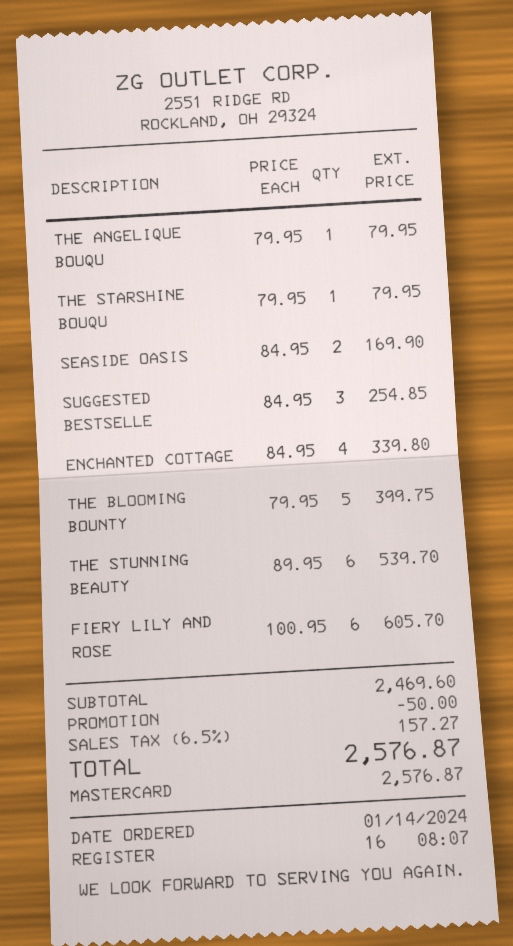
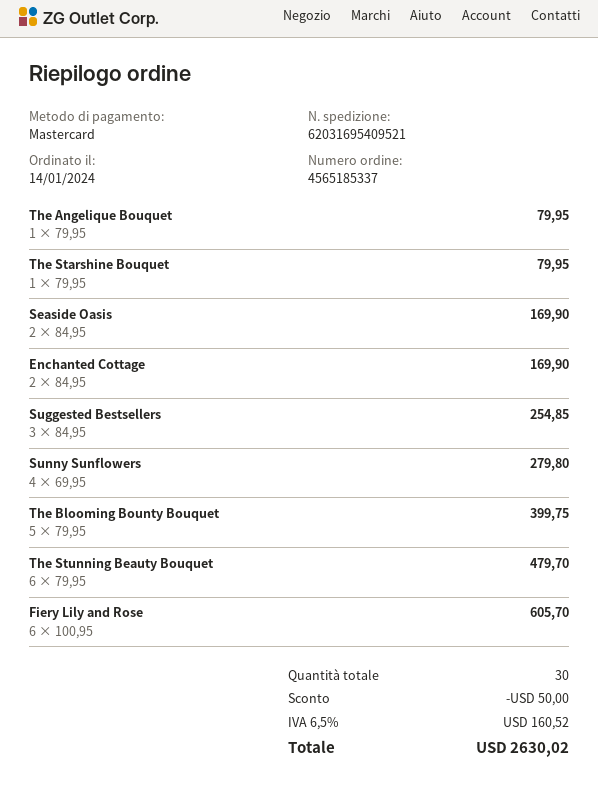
ENCHANTED COTTAGE: 4 x 84.95 = 339.80 -> 2 x 84.95 = 169.90
THE STUNNING BEAUTY: 6 x 89.95 = 539.70 -> 6 x 79.95 = 479.70
Sunny Sunflowers: none -> 4 x 69.95 = 279.80
tax: 6.5% = 157.27 -> 6.5% = 160.52
total: 2576.87 -> 2630.02

